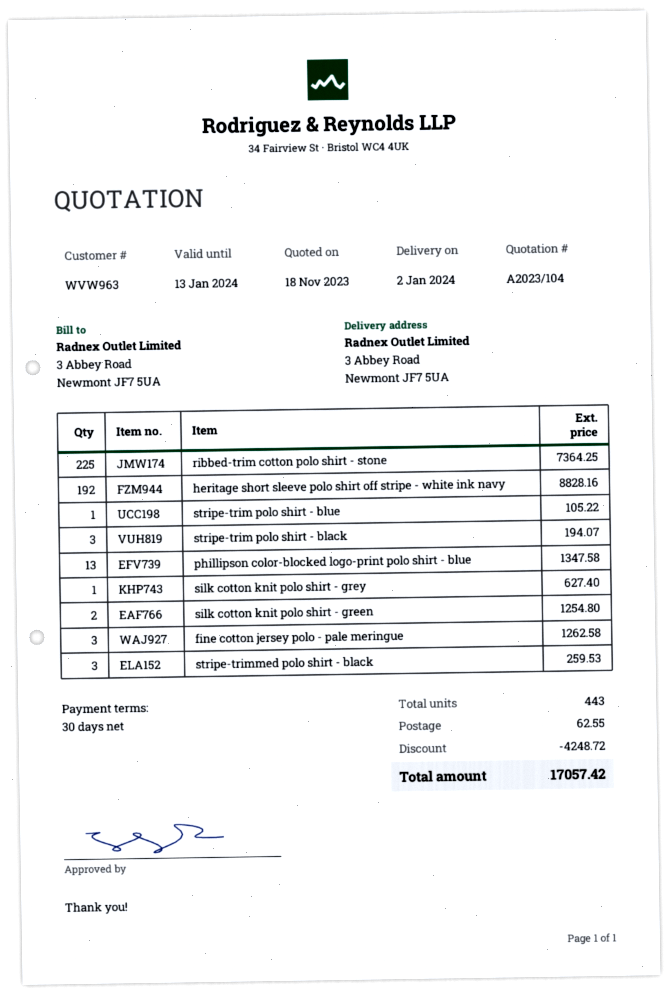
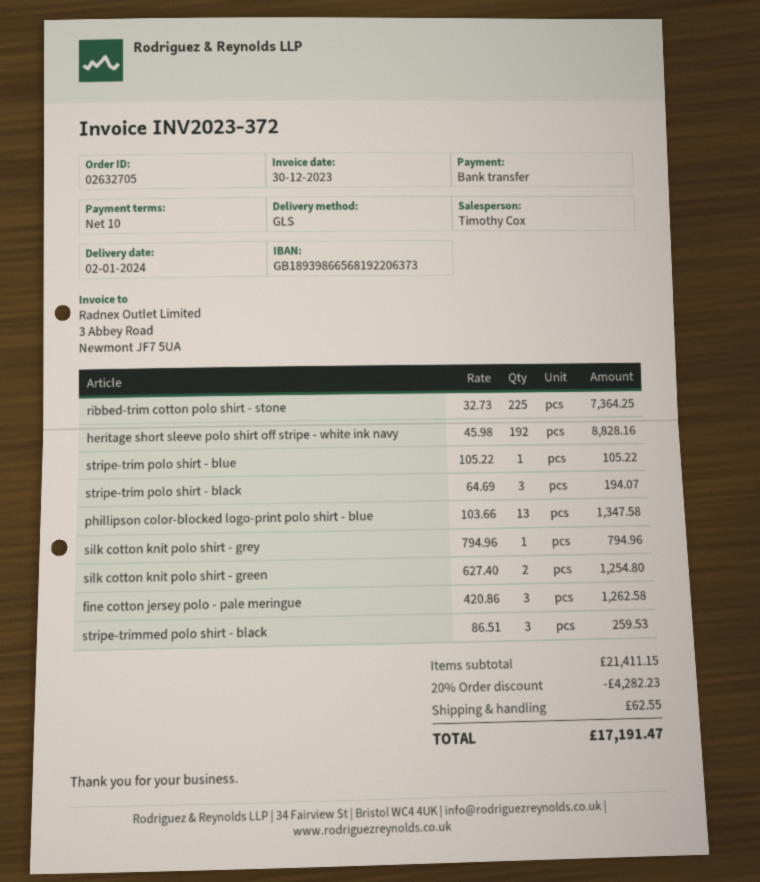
payment terms: 30 days -> 10 days
silk cotton knit polo shirt - grey: 1 for 627.40 -> 1 for 794.96
discount: 4248.72 -> 4282.23
total: 17057.42 -> 17191.47

